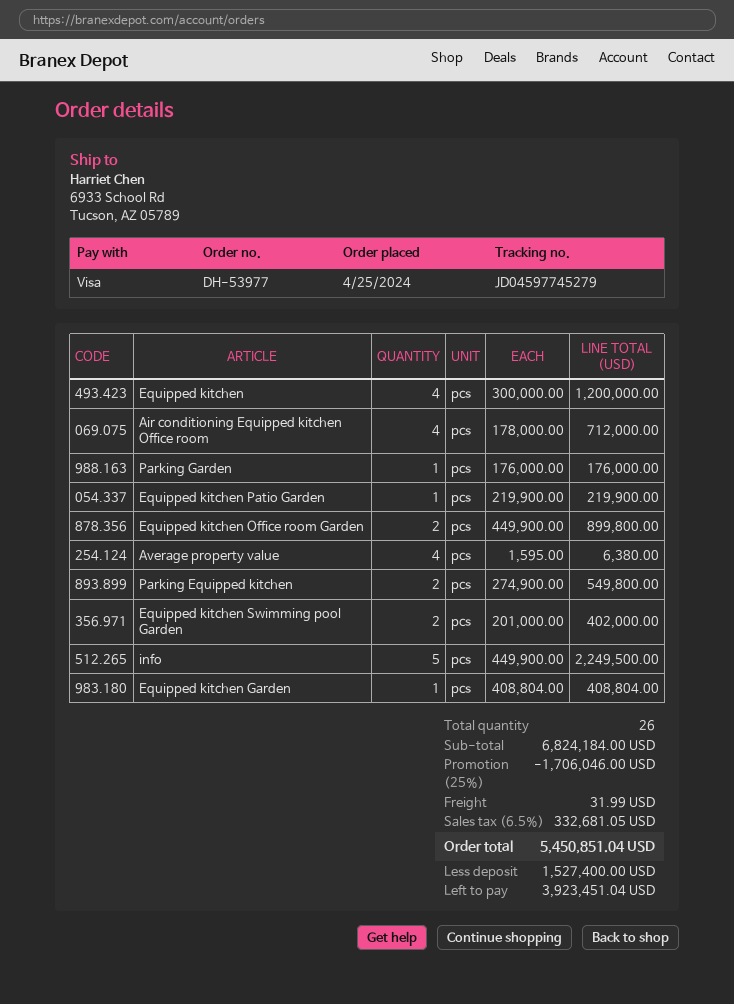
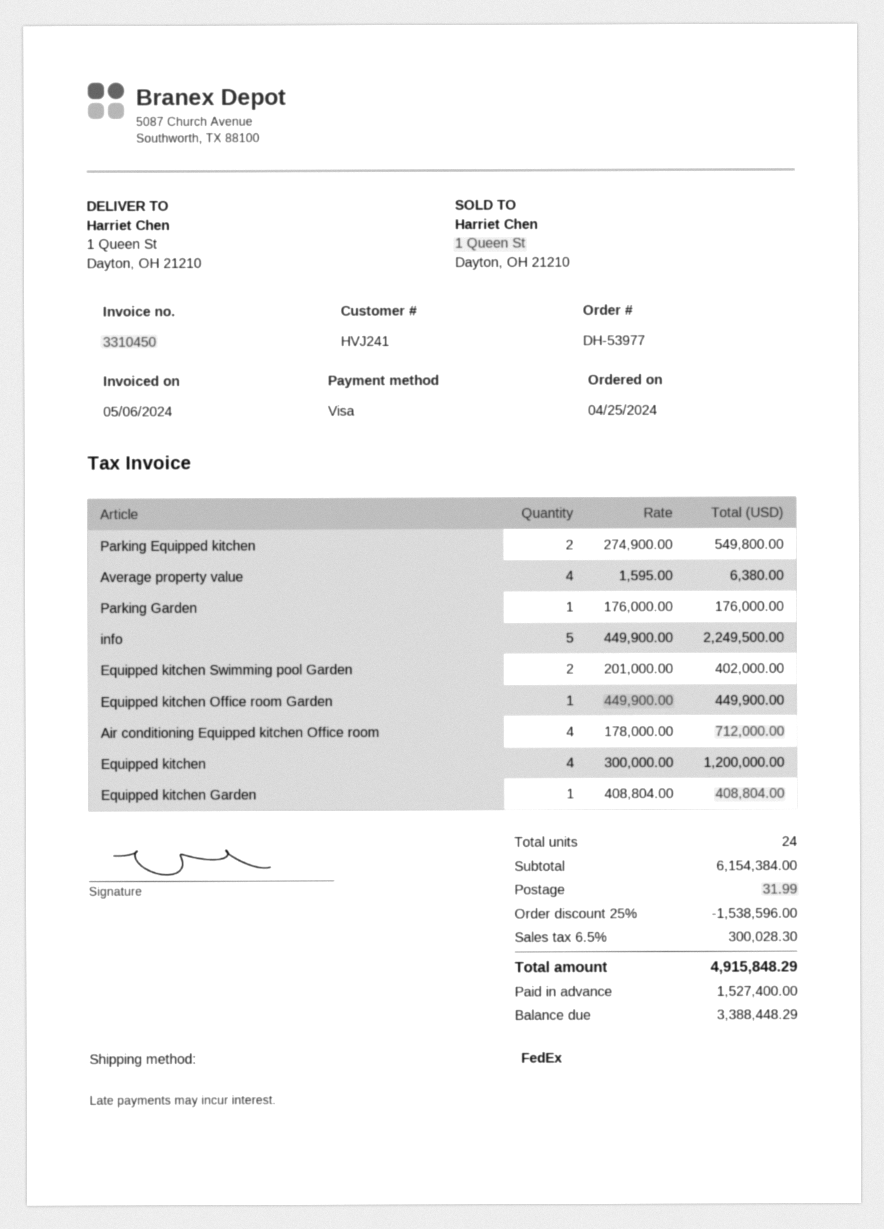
ship to: 6933 School Rd, Tucson, AZ 05789 -> 1 Queen St, Dayton, OH 21210
Equipped kitchen Patio Garden: 1 x 219900.00 = 219900.00 -> none
Equipped kitchen Office room Garden: 2 x 449900.00 = 899800.00 -> 1 x 449900.00 = 449900.00
total quantity: 26 -> 24
subtotal: 6824184.00 -> 6154384.00
discount: 25% = 1706046.00 -> 25% = 1538596.00
tax: 6.5% = 332681.05 -> 6.5% = 300028.30
total: 5450851.04 -> 4915848.29
balance: 3923451.04 -> 3388448.29

